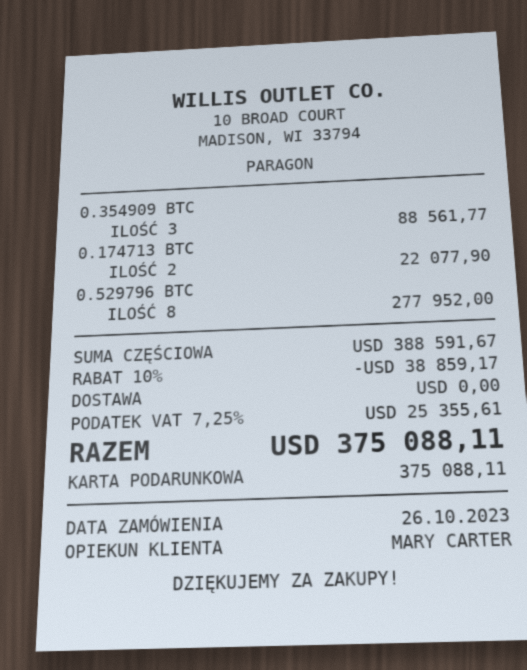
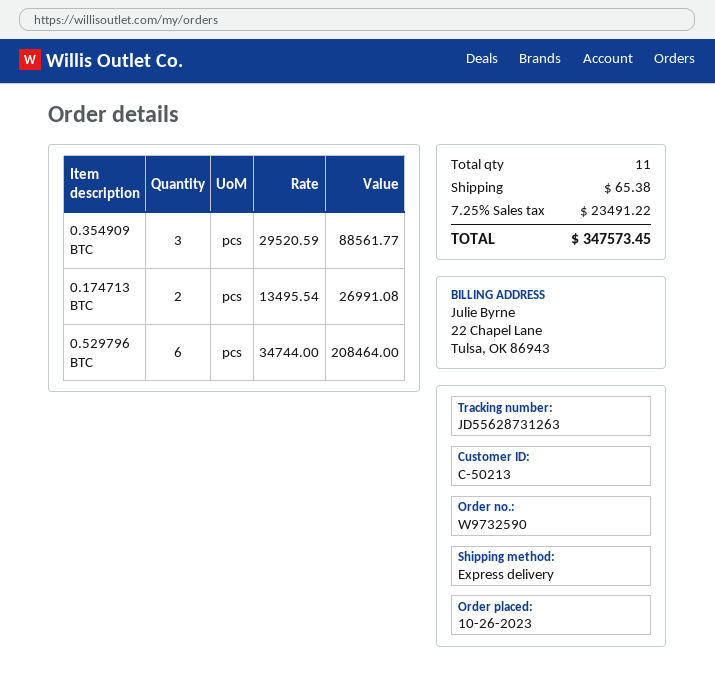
0.174713 BTC: 2 for 22077.90 -> 2 for 26991.08
0.529796 BTC: 8 for 277952.00 -> 6 for 208464.00
discount: 10% = 38859.17 -> none
shipping: 0.00 -> 65.38
tax: 7.25% = 25355.61 -> 7.25% = 23491.22
total: 375088.11 -> 347573.45

